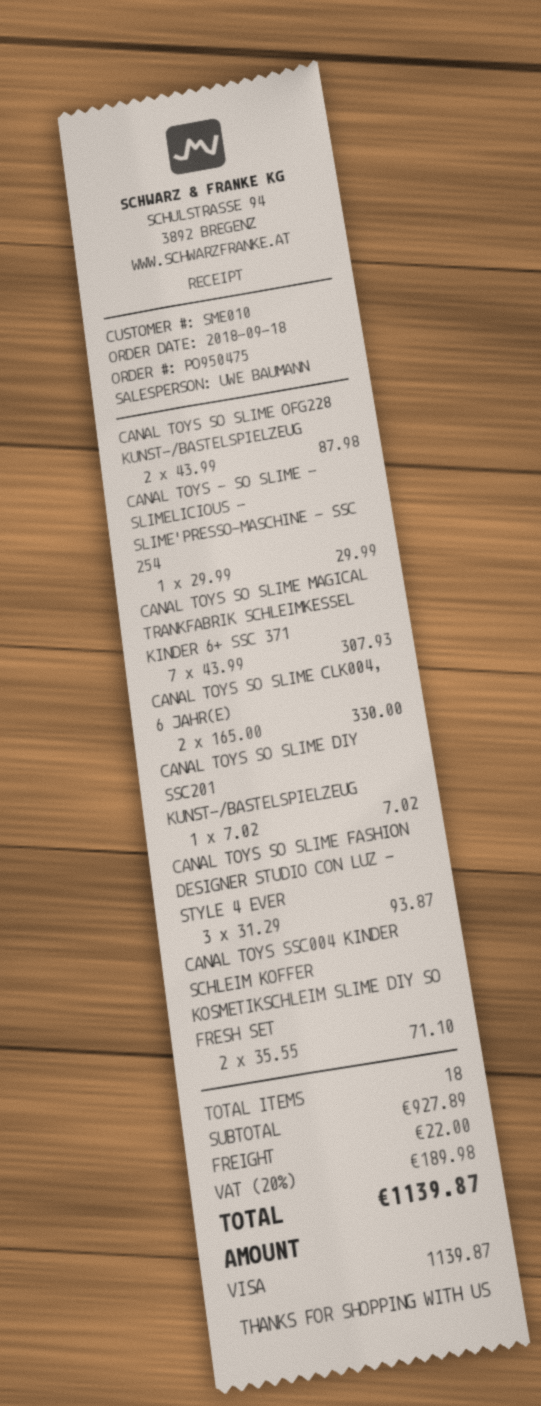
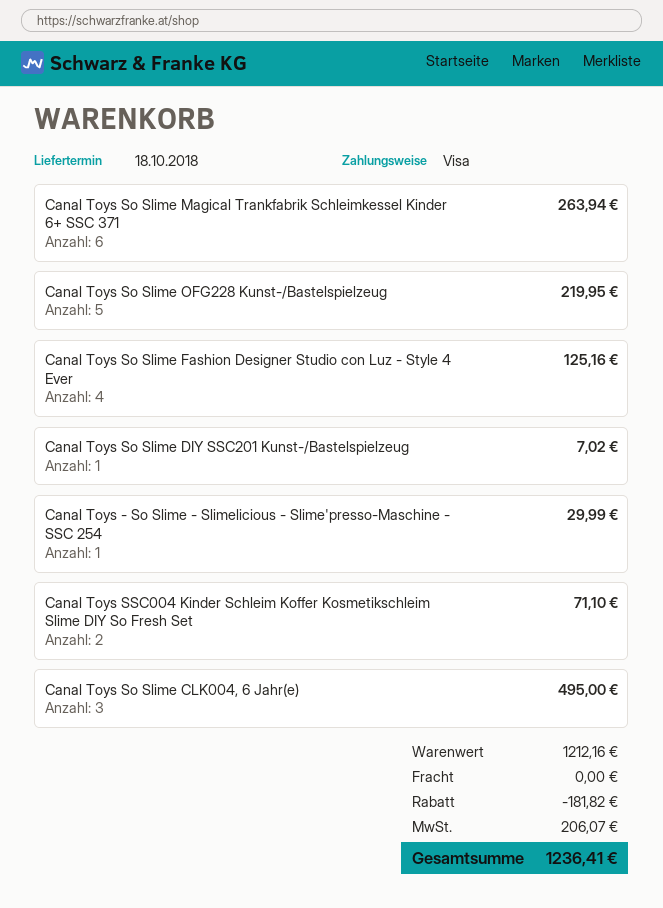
CANAL TOYS SO SLIME OFG228 KUNST-/BASTELSPIELZEUG: 2 for 87.98 -> 5 for 219.95
CANAL TOYS SO SLIME MAGICAL TRANKFABRIK SCHLEIMKESSEL KINDER 6+ SSC 371: 7 for 307.93 -> 6 for 263.94
CANAL TOYS SO SLIME CLK004, 6 JAHR(E): 2 for 330.00 -> 3 for 495.00
CANAL TOYS SO SLIME FASHION DESIGNER STUDIO CON LUZ - STYLE 4 EVER: 3 for 93.87 -> 4 for 125.16
subtotal: 927.89 -> 1212.16
discount: none -> 181.82
shipping: 22.00 -> 0.00
tax: 189.98 -> 206.07
total: 1139.87 -> 1236.41

